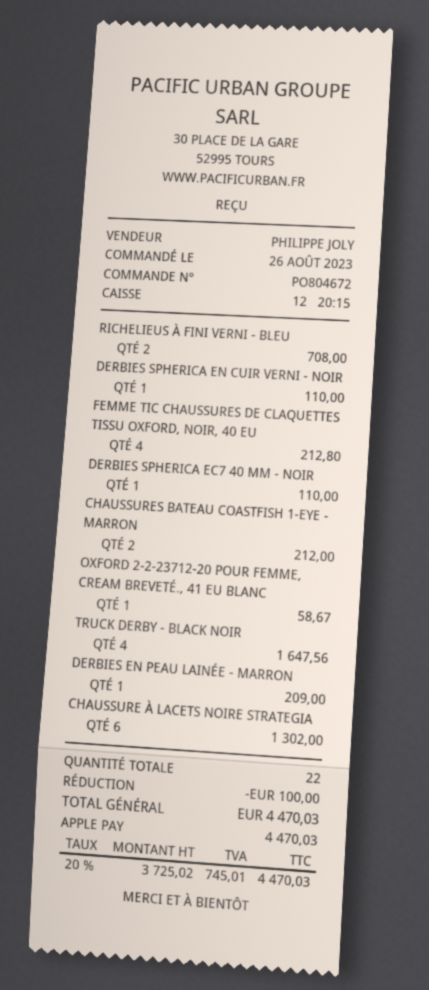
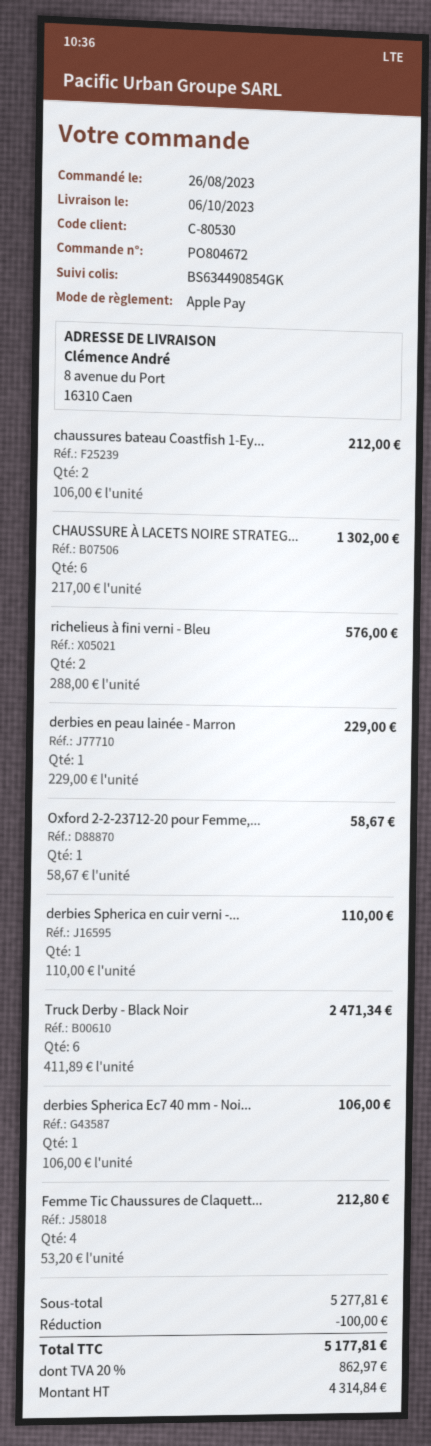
RICHELIEUS À FINI VERNI - BLEU: 2 for 708.00 -> 2 for 576.00
DERBIES SPHERICA EC7 40 MM - NOIR: 1 for 110.00 -> 1 for 106.00
TRUCK DERBY - BLACK NOIR: 4 for 1647.56 -> 6 for 2471.34
DERBIES EN PEAU LAINÉE - MARRON: 1 for 209.00 -> 1 for 229.00
net: 3725.02 -> 4314.84
tax: 20% = 745.01 -> 20% = 862.97
total: 4470.03 -> 5177.81

